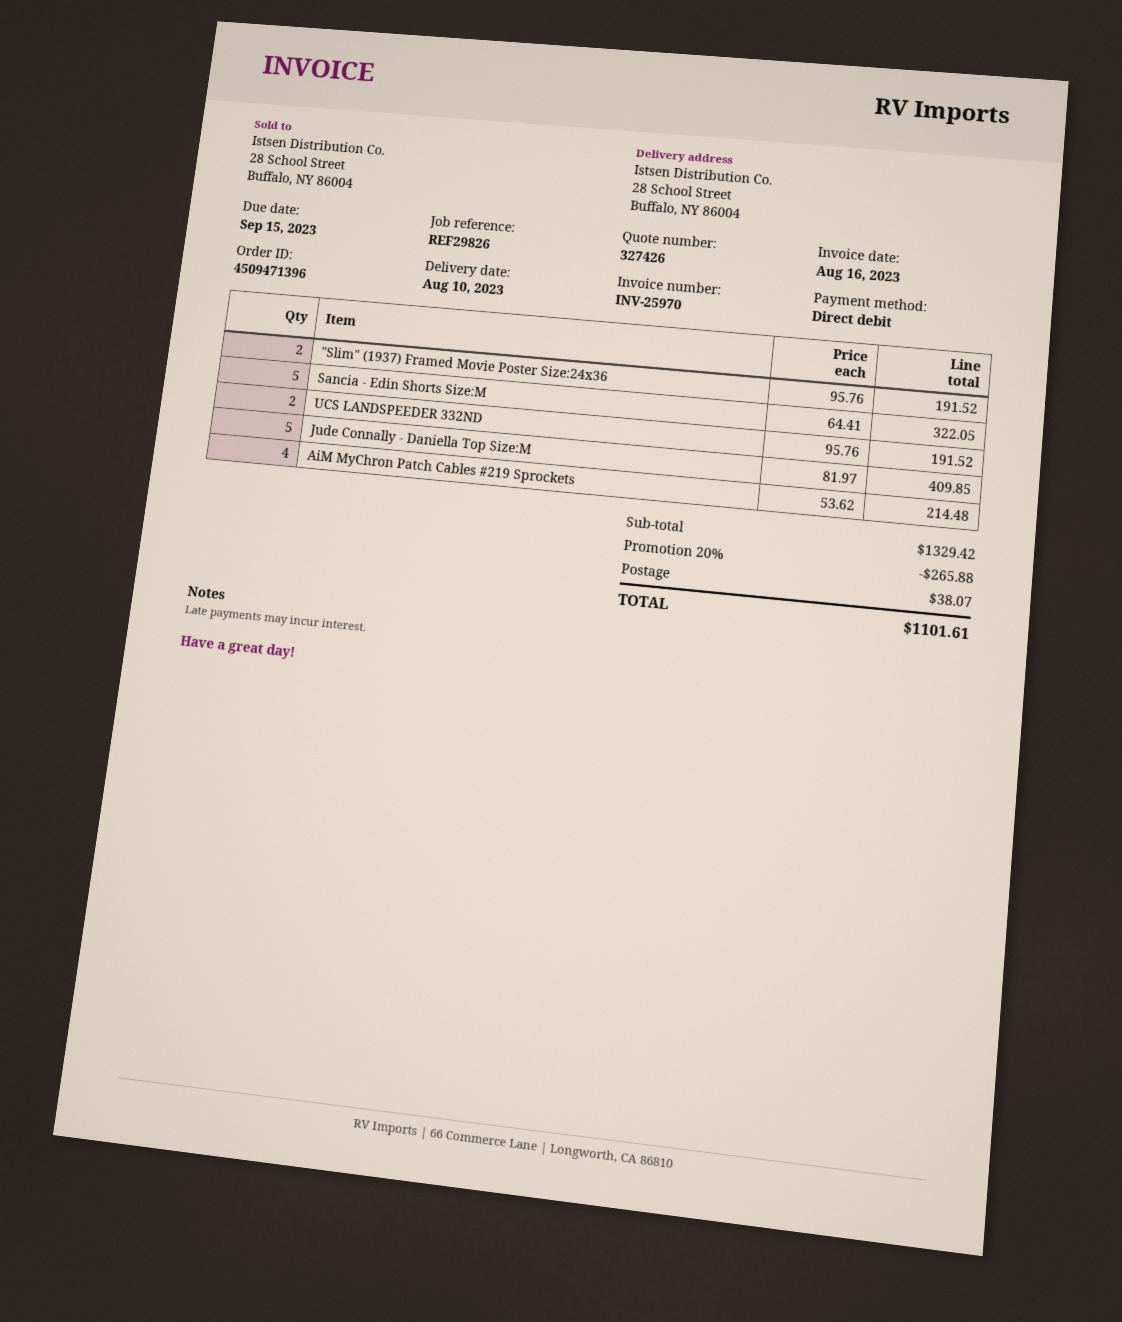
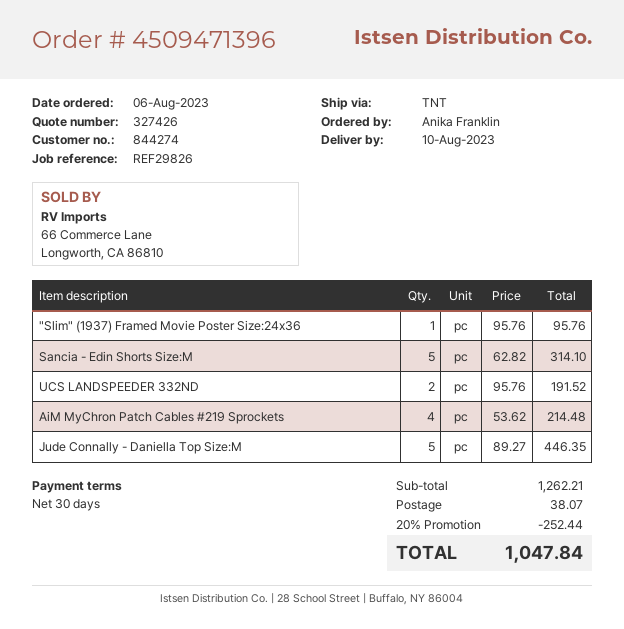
"Slim" (1937) Framed Movie Poster Size:24x36: 2 x 95.76 = 191.52 -> 1 x 95.76 = 95.76
Sancia - Edin Shorts Size:M: 5 x 64.41 = 322.05 -> 5 x 62.82 = 314.10
Jude Connally - Daniella Top Size:M: 5 x 81.97 = 409.85 -> 5 x 89.27 = 446.35
subtotal: 1329.42 -> 1262.21
discount: 20% = 265.88 -> 20% = 252.44
total: 1101.61 -> 1047.84

